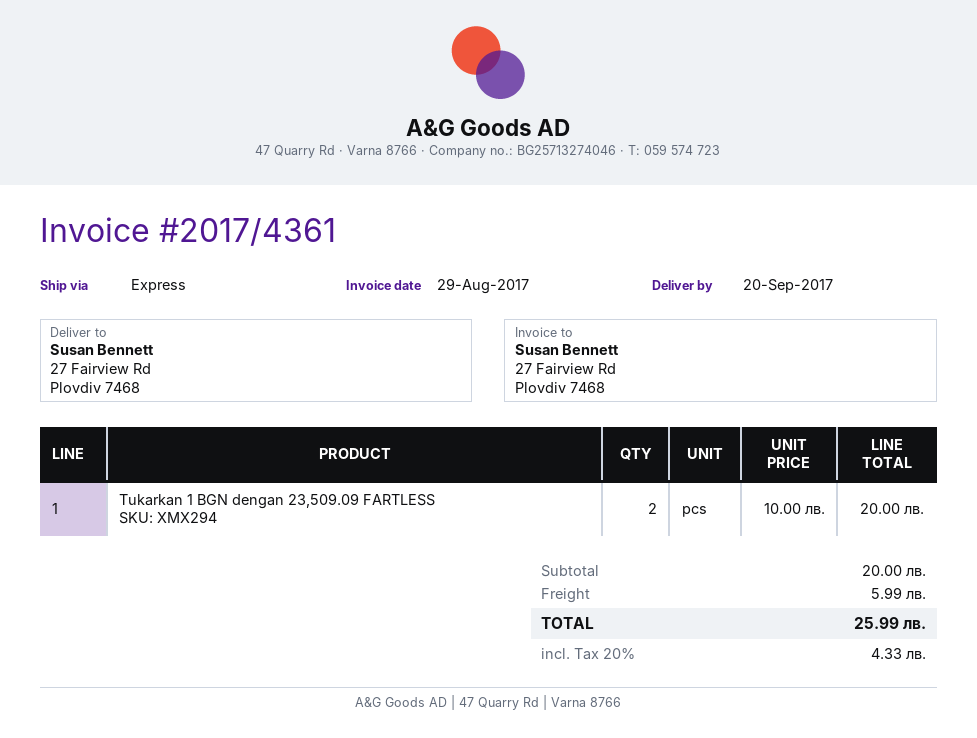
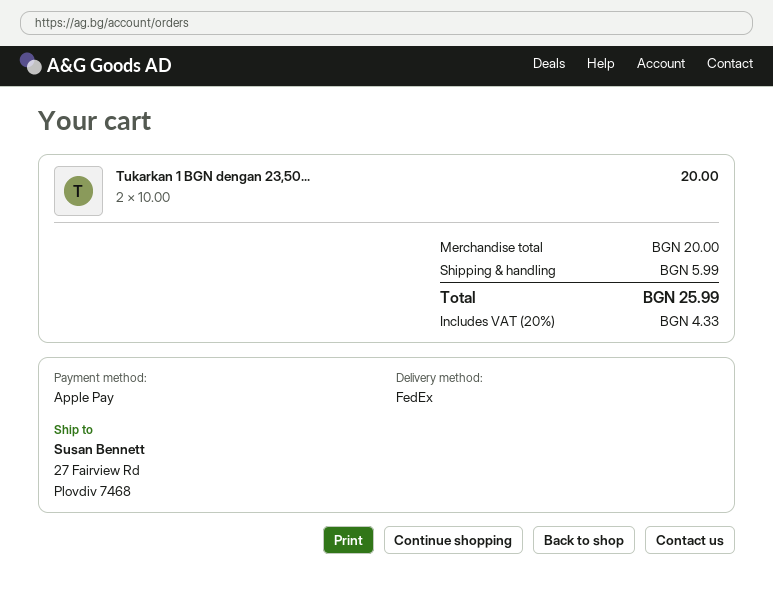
shipping method: express -> FedEx

